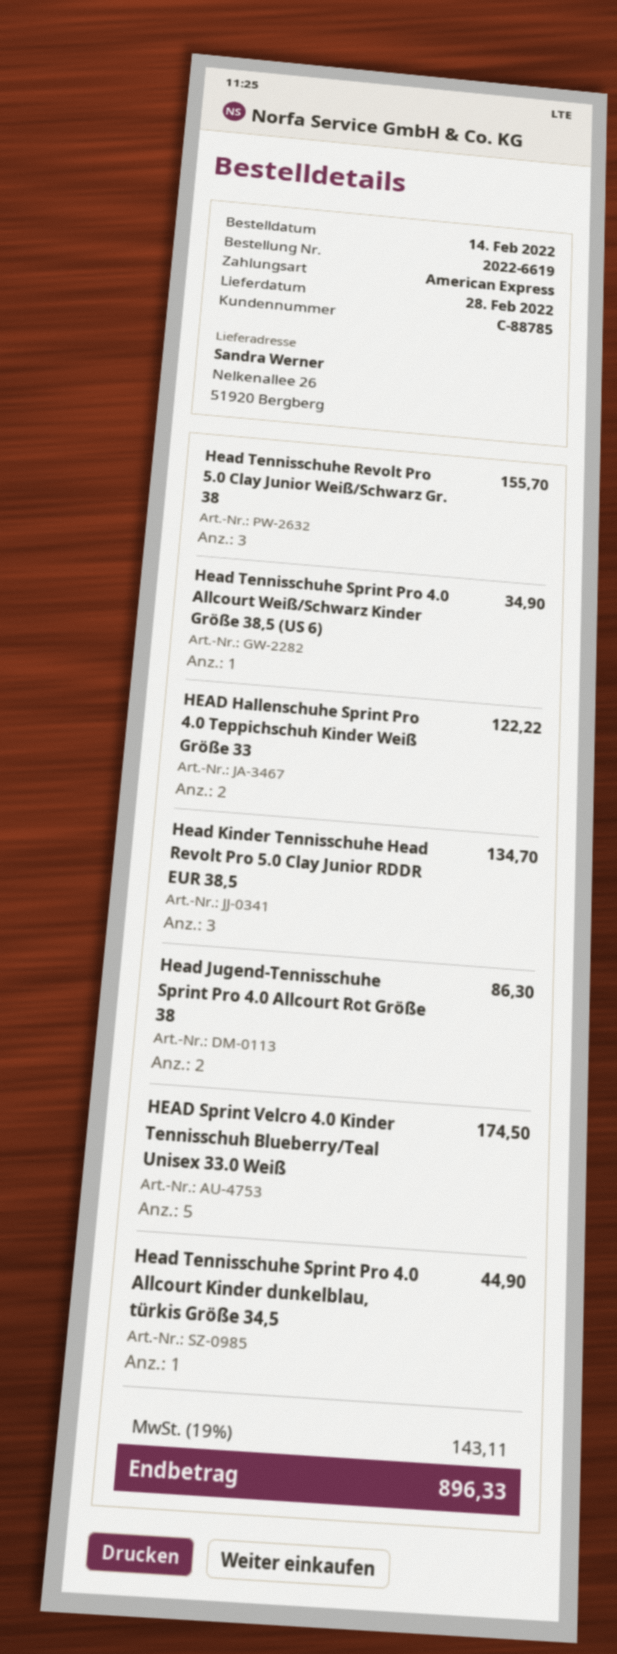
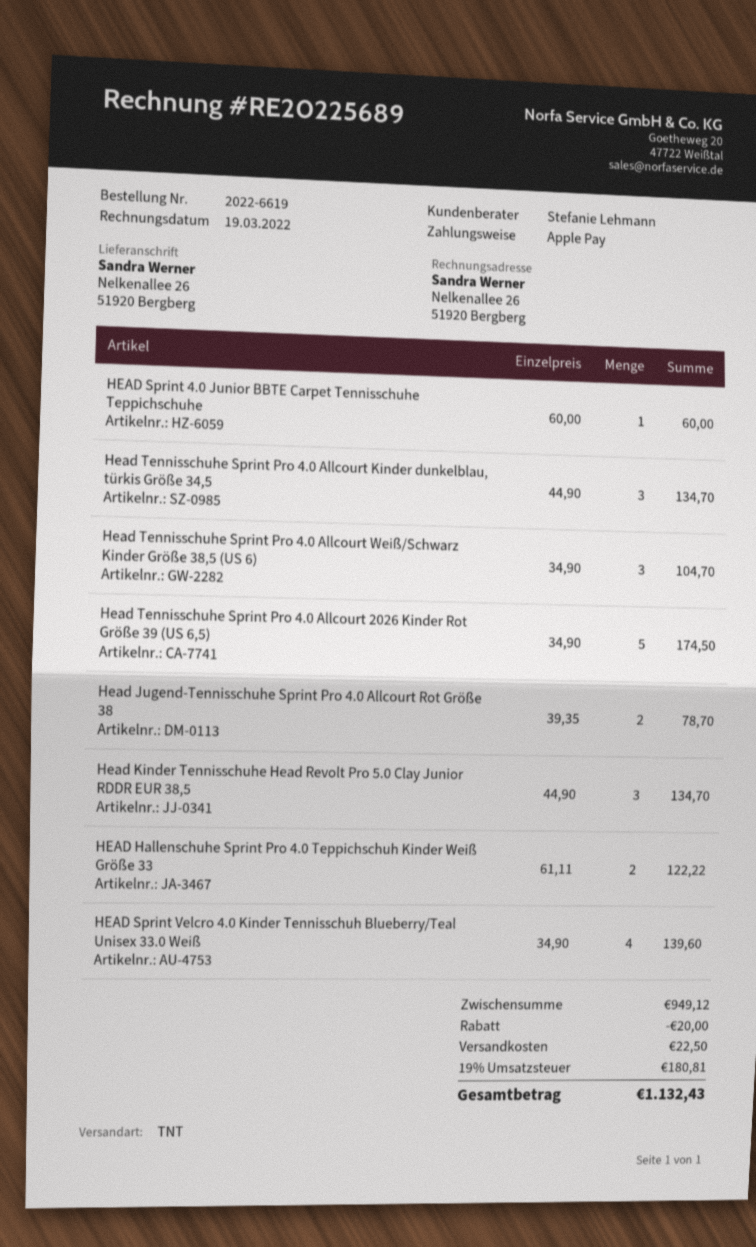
payment method: American Express -> Apple Pay
Head Tennisschuhe Revolt Pro 5.0 Clay Junior Weiß/Schwarz Gr. 38: 3 for 155.70 -> none
Head Tennisschuhe Sprint Pro 4.0 Allcourt Weiß/Schwarz Kinder Größe 38,5 (US 6): 1 for 34.90 -> 3 for 104.70
Head Jugend-Tennisschuhe Sprint Pro 4.0 Allcourt Rot Größe 38: 2 for 86.30 -> 2 for 78.70
HEAD Sprint Velcro 4.0 Kinder Tennisschuh Blueberry/Teal Unisex 33.0 Weiß: 5 for 174.50 -> 4 for 139.60
Head Tennisschuhe Sprint Pro 4.0 Allcourt Kinder dunkelblau, türkis Größe 34,5: 1 for 44.90 -> 3 for 134.70
HEAD Sprint 4.0 Junior BBTE Carpet Tennisschuhe Teppichschuhe: none -> 1 for 60.00
Head Tennisschuhe Sprint Pro 4.0 Allcourt 2026 Kinder Rot Größe 39 (US 6,5): none -> 5 for 174.50
discount: none -> 20.00
shipping: none -> 22.50
tax: 19% = 143.11 -> 19% = 180.81
total: 896.33 -> 1132.43

